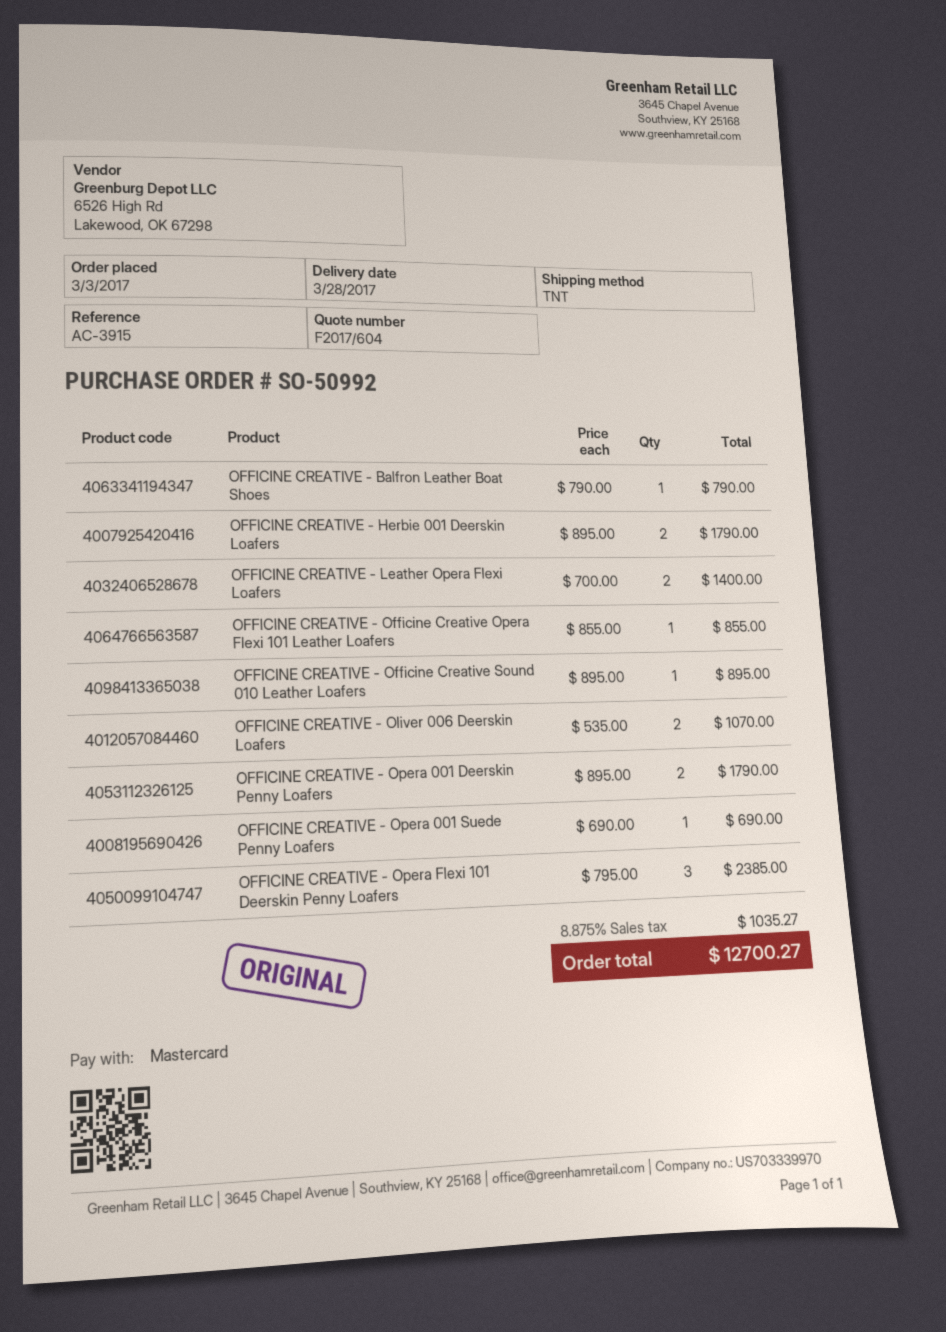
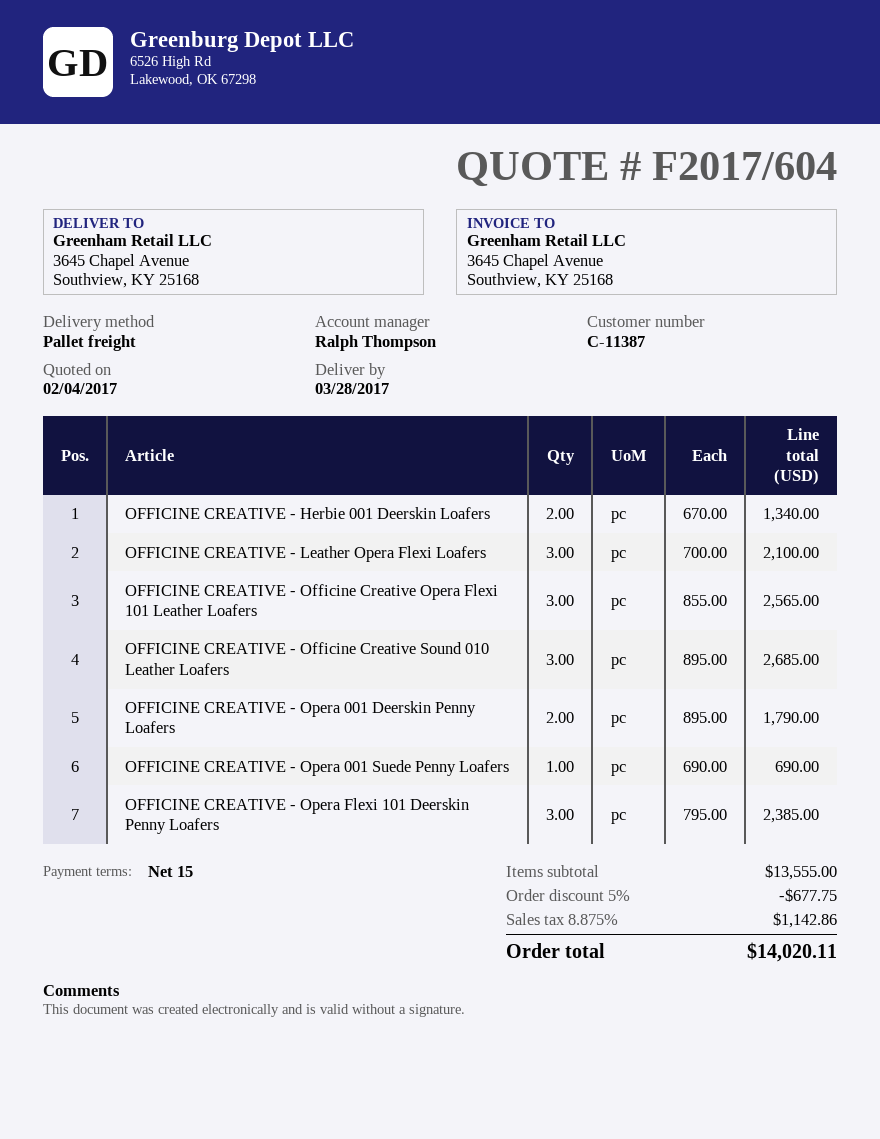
shipping method: TNT -> pallet freight
OFFICINE CREATIVE - Balfron Leather Boat Shoes: 1 x 790.00 = 790.00 -> none
OFFICINE CREATIVE - Herbie 001 Deerskin Loafers: 2 x 895.00 = 1790.00 -> 2 x 670.00 = 1340.00
OFFICINE CREATIVE - Leather Opera Flexi Loafers: 2 x 700.00 = 1400.00 -> 3 x 700.00 = 2100.00
OFFICINE CREATIVE - Officine Creative Opera Flexi 101 Leather Loafers: 1 x 855.00 = 855.00 -> 3 x 855.00 = 2565.00
OFFICINE CREATIVE - Officine Creative Sound 010 Leather Loafers: 1 x 895.00 = 895.00 -> 3 x 895.00 = 2685.00
OFFICINE CREATIVE - Oliver 006 Deerskin Loafers: 2 x 535.00 = 1070.00 -> none
discount: none -> 5% = 677.75
tax: 8.875% = 1035.27 -> 8.875% = 1142.86
total: 12700.27 -> 14020.11

